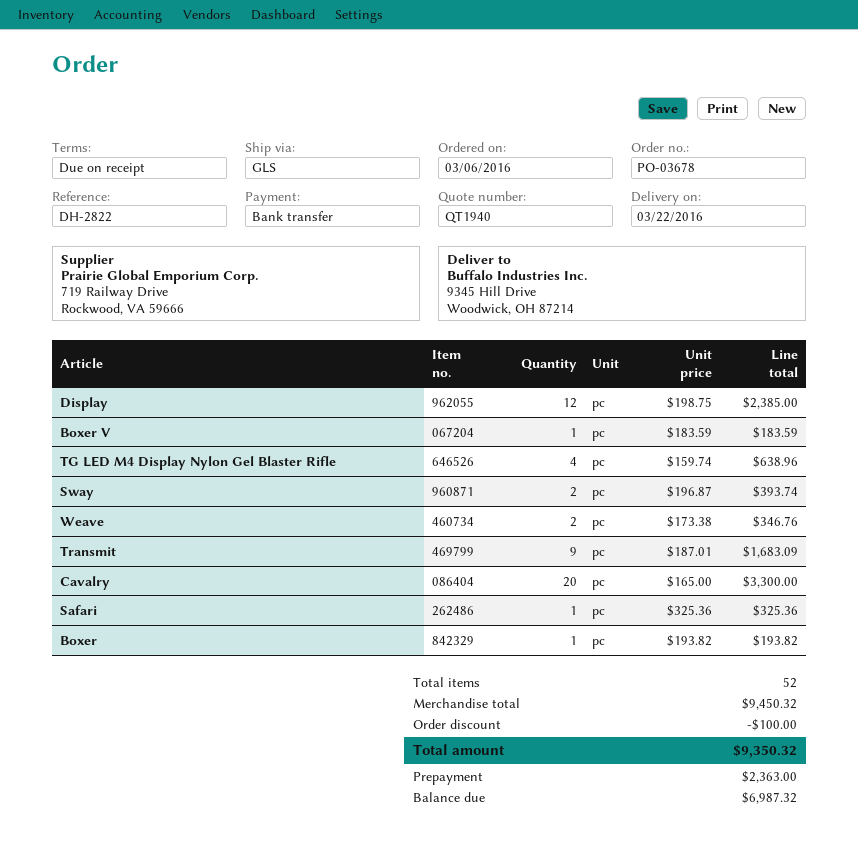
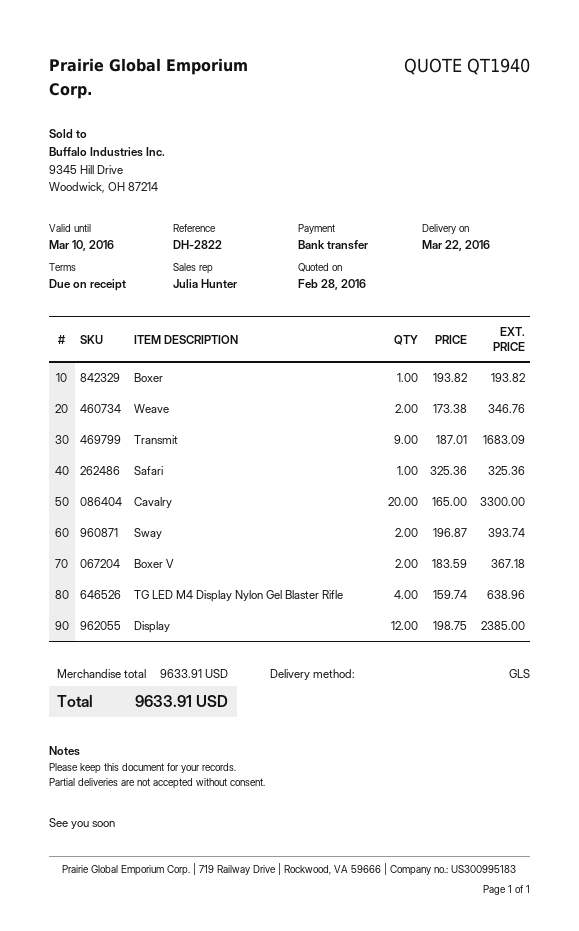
Boxer V: 1 x 183.59 = 183.59 -> 2 x 183.59 = 367.18
subtotal: 9450.32 -> 9633.91
discount: 100.00 -> none
total: 9350.32 -> 9633.91

